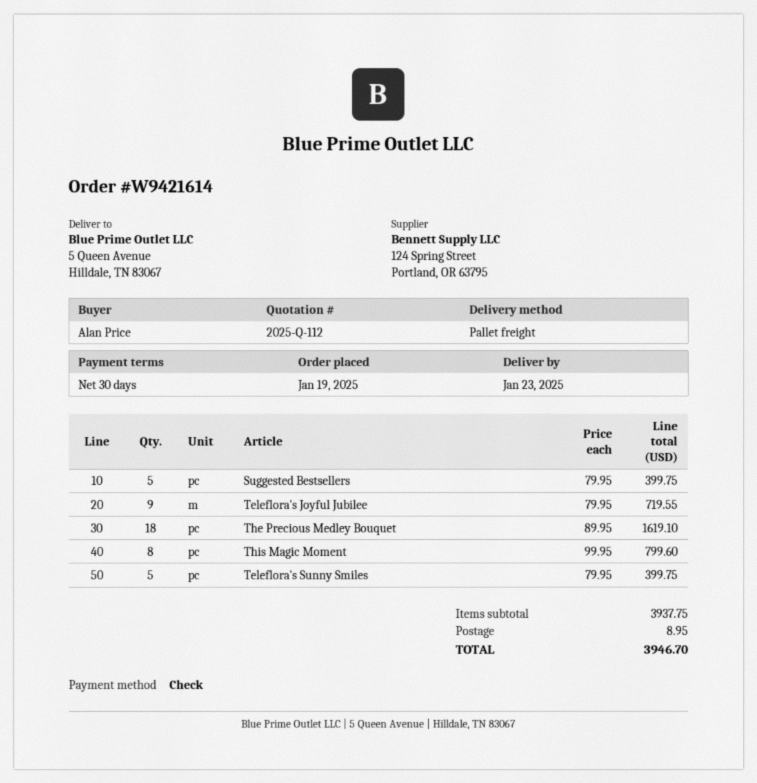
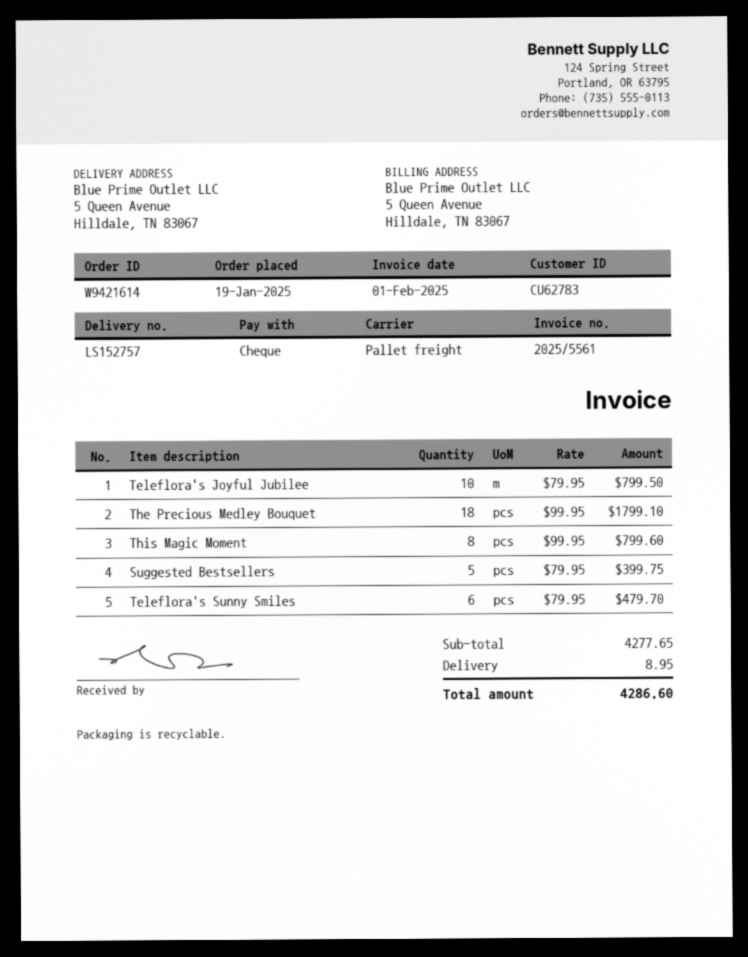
Teleflora's Joyful Jubilee: 9 x 79.95 = 719.55 -> 10 x 79.95 = 799.50
The Precious Medley Bouquet: 18 x 89.95 = 1619.10 -> 18 x 99.95 = 1799.10
Teleflora's Sunny Smiles: 5 x 79.95 = 399.75 -> 6 x 79.95 = 479.70
subtotal: 3937.75 -> 4277.65
total: 3946.70 -> 4286.60

